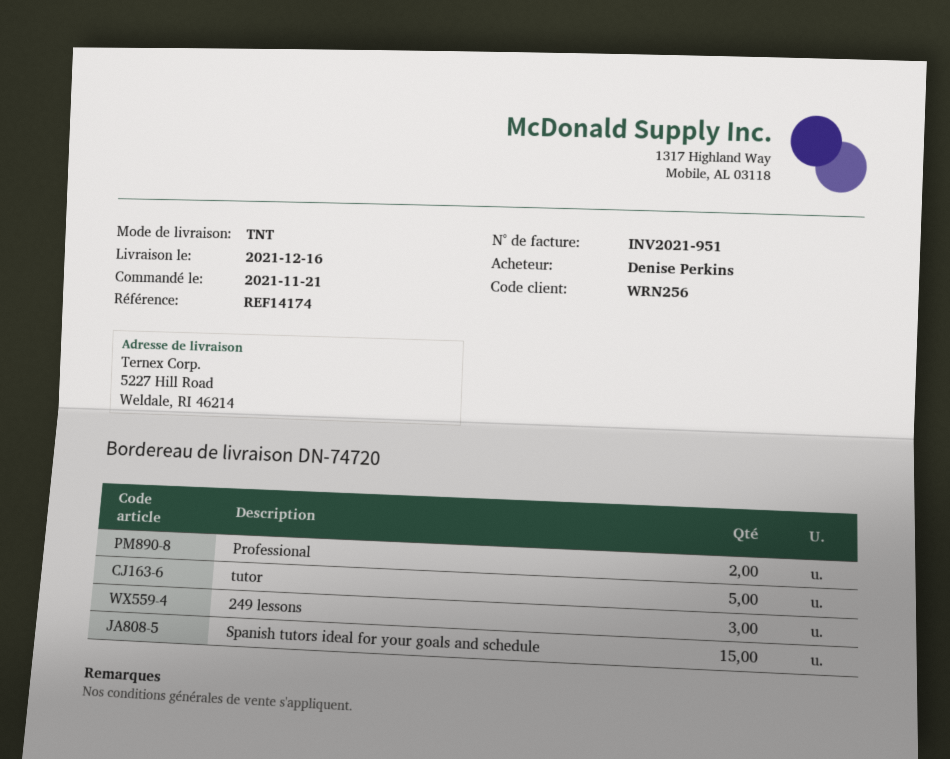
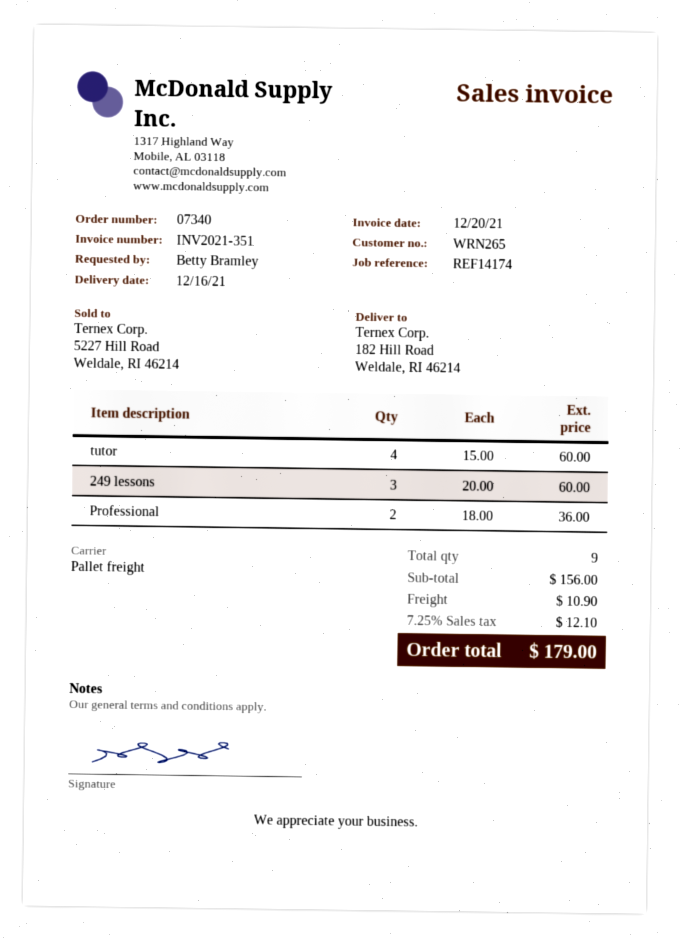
invoice number: INV2021-951 -> INV2021-351
customer number: WRN256 -> WRN265
ordered by: Denise Perkins -> Betty Bramley
shipping method: TNT -> pallet freight
ship to: 5227 Hill Road, Weldale, RI 46214 -> 182 Hill Road, Weldale, RI 46214
tutor: 5 -> 4
Spanish tutors ideal for your goals and schedule: 15 -> none

